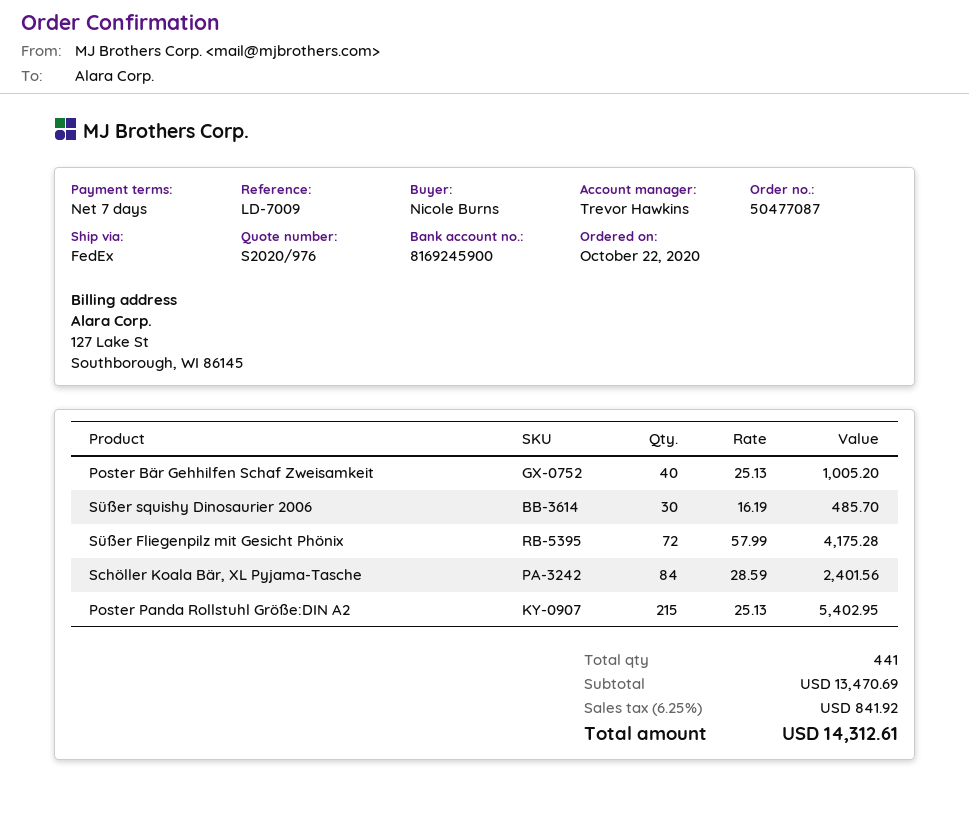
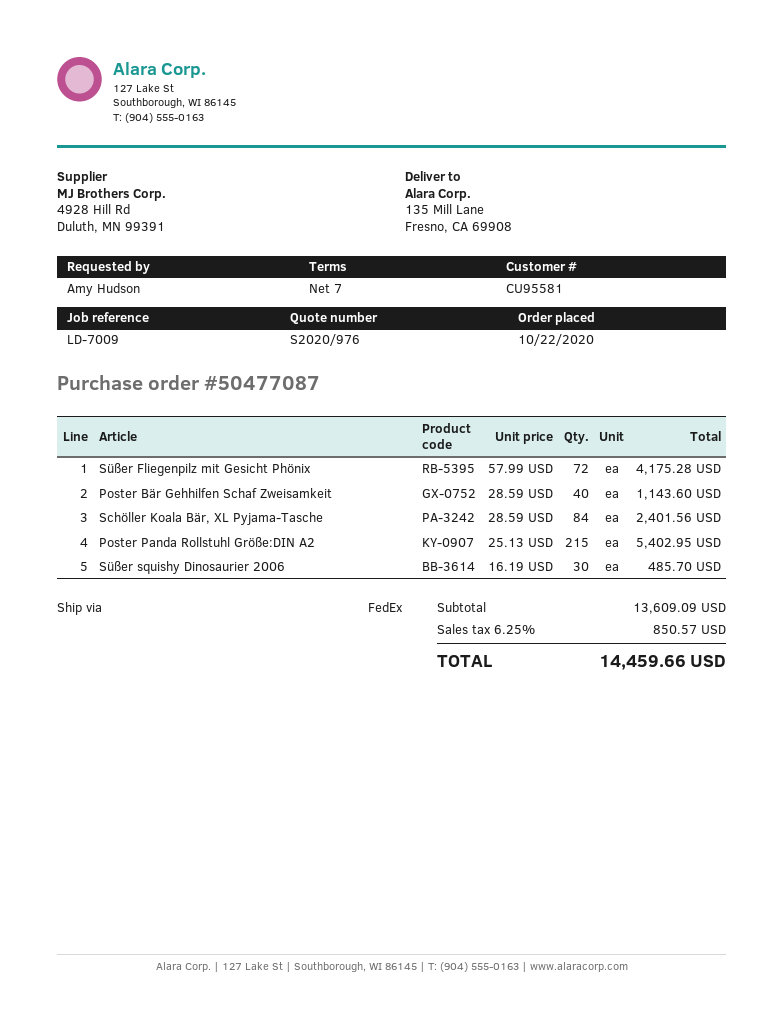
ordered by: Nicole Burns -> Amy Hudson
Poster Bär Gehhilfen Schaf Zweisamkeit: 40 x 25.13 = 1005.20 -> 40 x 28.59 = 1143.60
subtotal: 13470.69 -> 13609.09
tax: 6.25% = 841.92 -> 6.25% = 850.57
total: 14312.61 -> 14459.66

